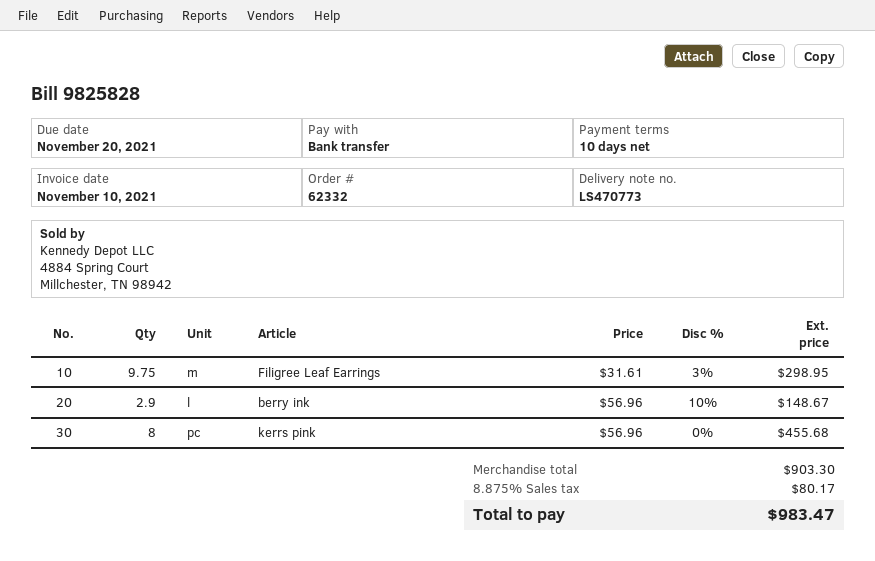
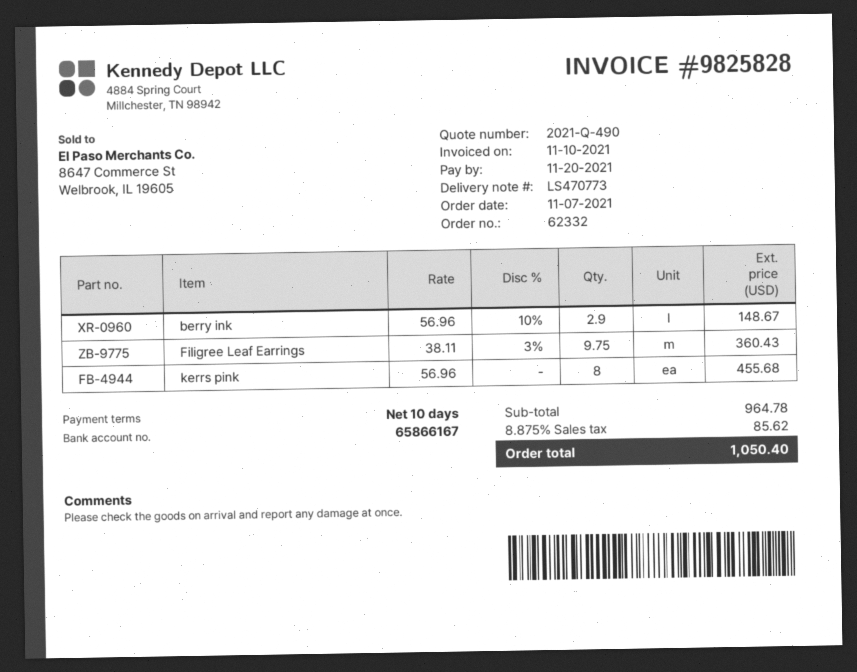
Filigree Leaf Earrings: 9.75 x 31.61 - 3% = 298.95 -> 9.75 x 38.11 - 3% = 360.43
subtotal: 903.30 -> 964.78
tax: 8.875% = 80.17 -> 8.875% = 85.62
total: 983.47 -> 1050.40

